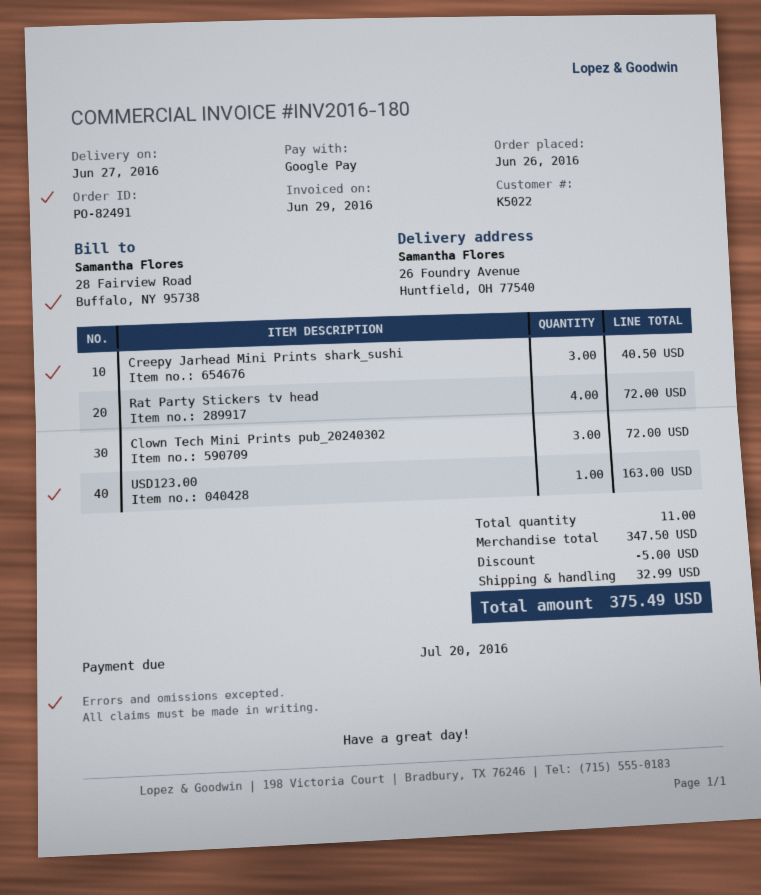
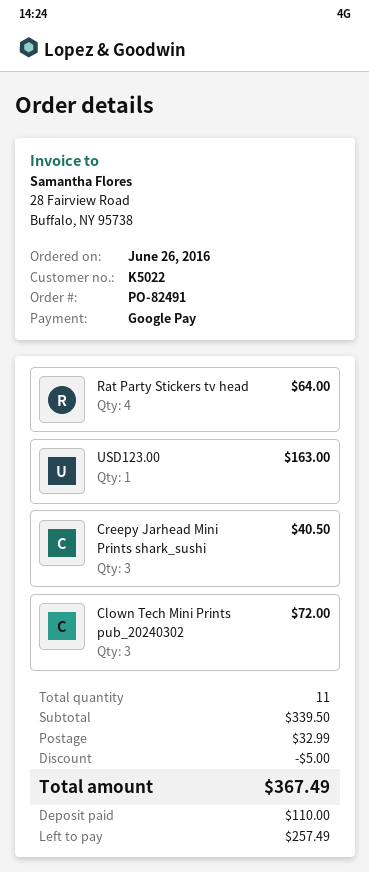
Rat Party Stickers tv head: 4 for 72.00 -> 4 for 64.00
subtotal: 347.50 -> 339.50
total: 375.49 -> 367.49

